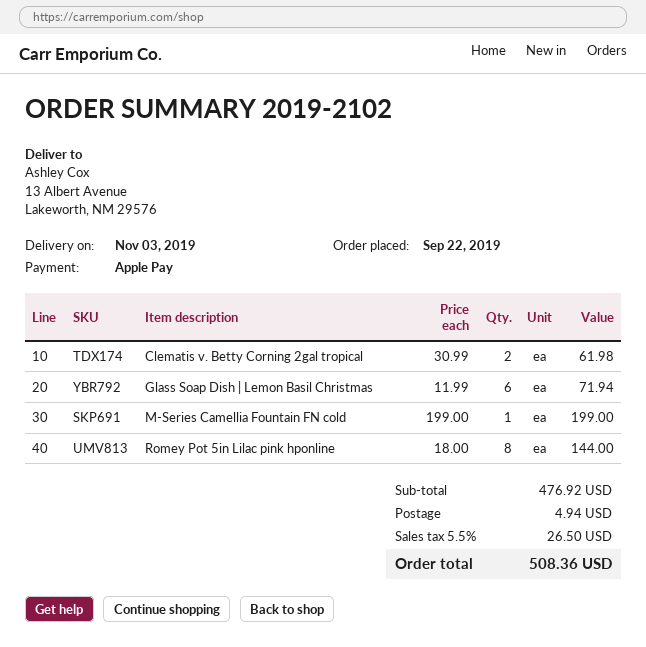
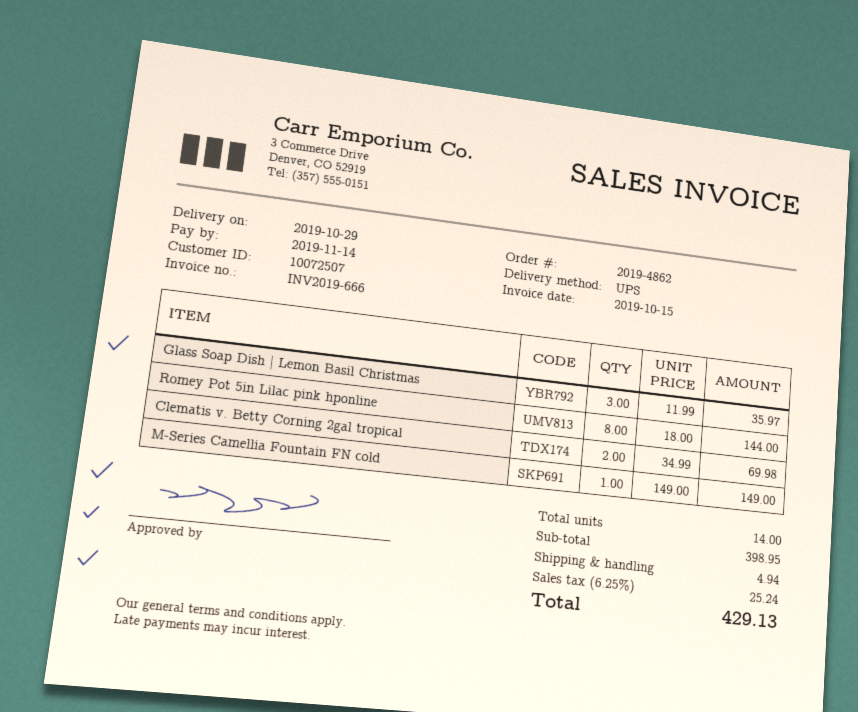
order number: 2019-2102 -> 2019-4862
delivery date: 2019-11-03 -> 2019-10-29
Clematis v. Betty Corning 2gal tropical: 2 x 30.99 = 61.98 -> 2 x 34.99 = 69.98
Glass Soap Dish | Lemon Basil Christmas: 6 x 11.99 = 71.94 -> 3 x 11.99 = 35.97
M-Series Camellia Fountain FN cold: 1 x 199.00 = 199.00 -> 1 x 149.00 = 149.00
subtotal: 476.92 -> 398.95
tax: 5.5% = 26.50 -> 6.25% = 25.24
total: 508.36 -> 429.13

